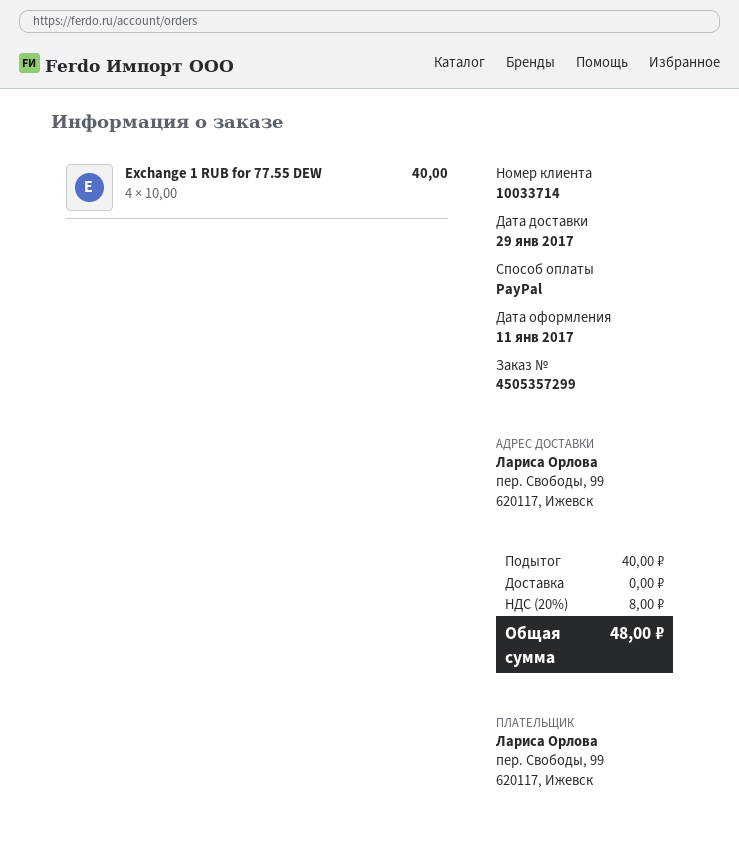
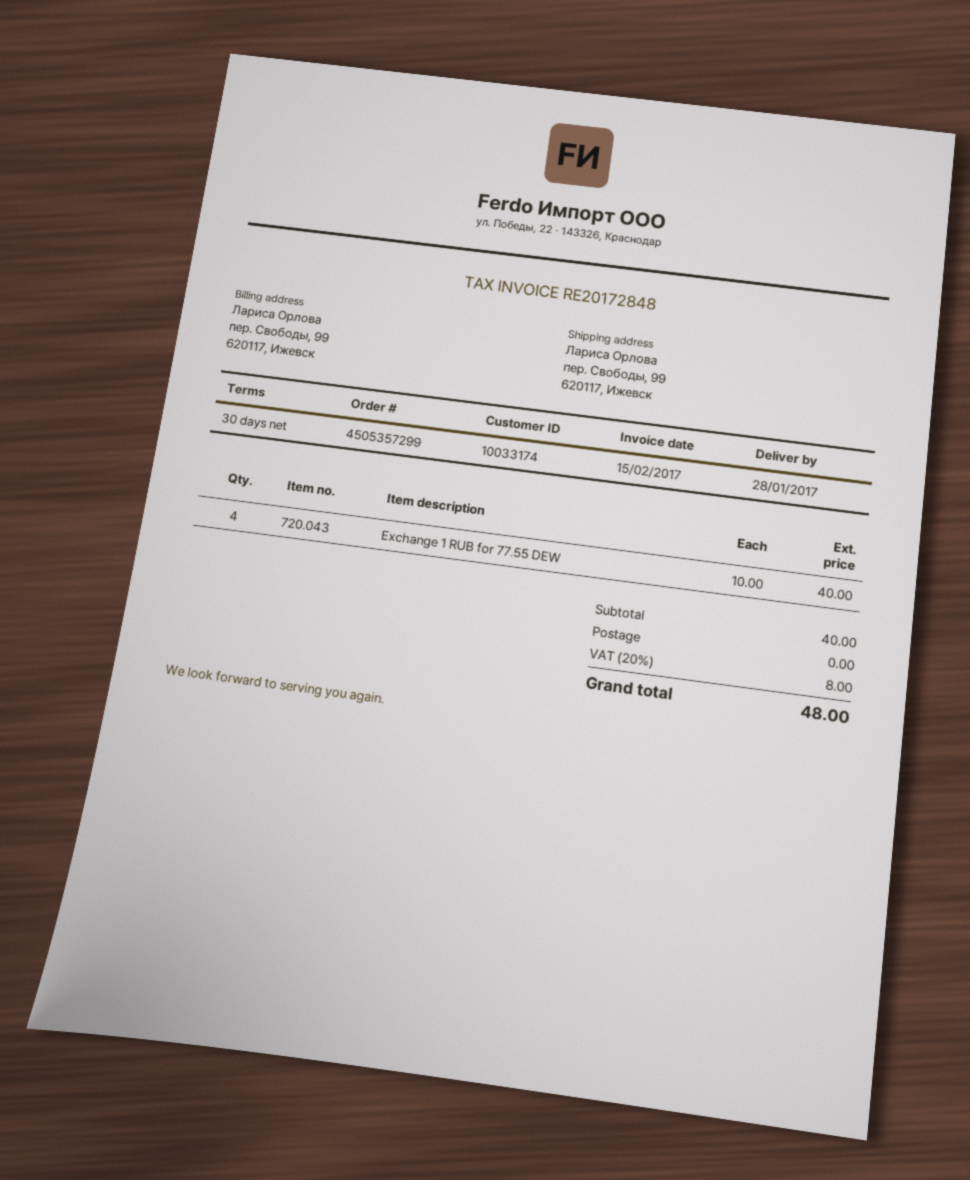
delivery date: 2017-01-29 -> 2017-01-28
customer number: 10033714 -> 10033174

